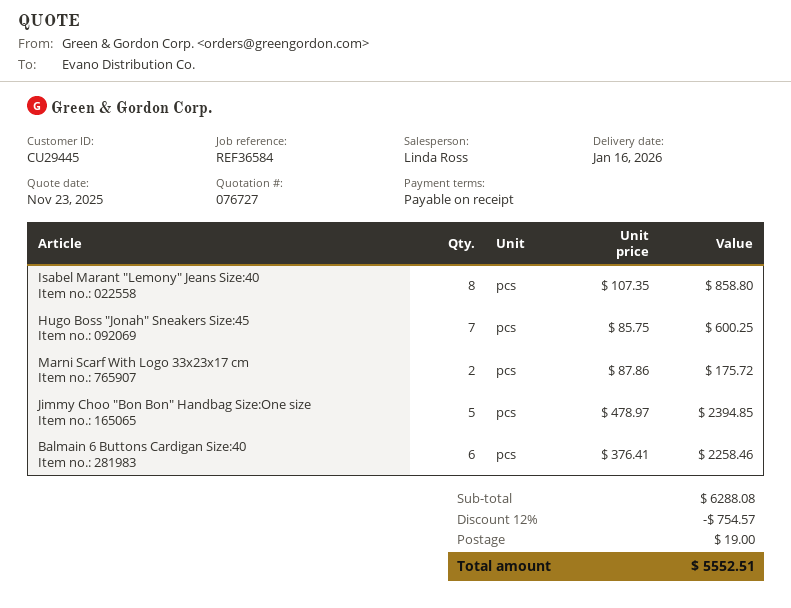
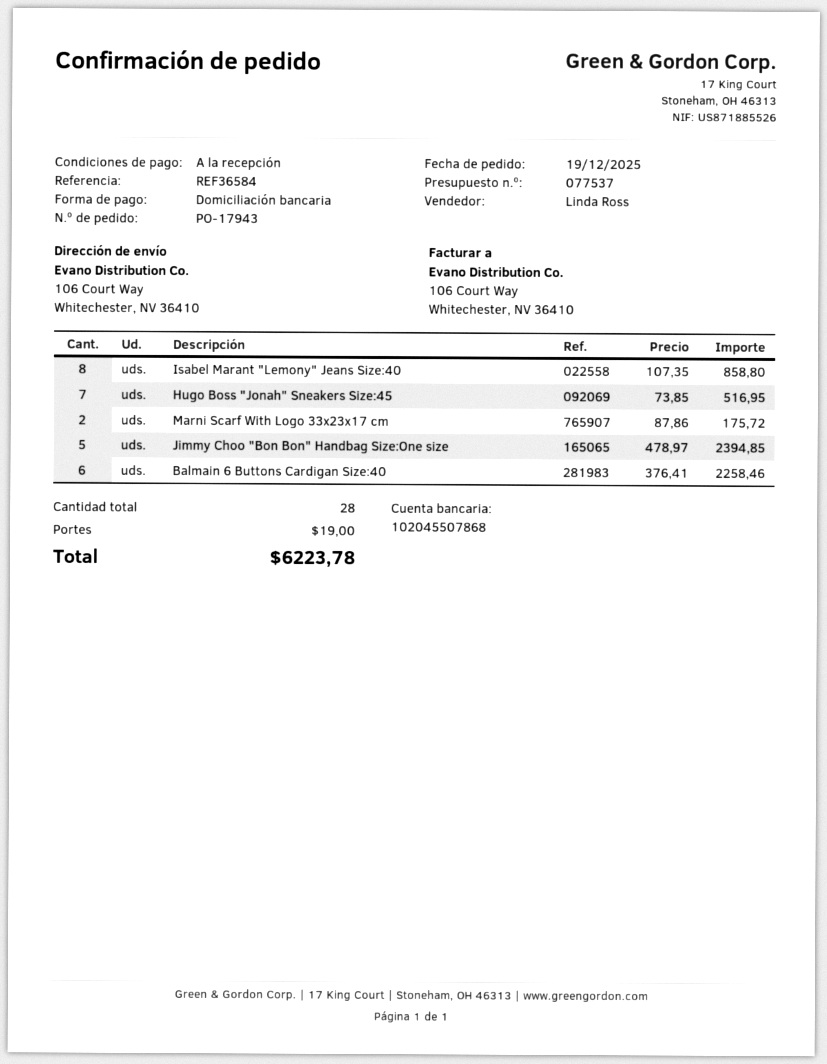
quote number: 076727 -> 077537
Hugo Boss "Jonah" Sneakers Size:45: 7 x 85.75 = 600.25 -> 7 x 73.85 = 516.95
discount: 12% = 754.57 -> none
total: 5552.51 -> 6223.78

